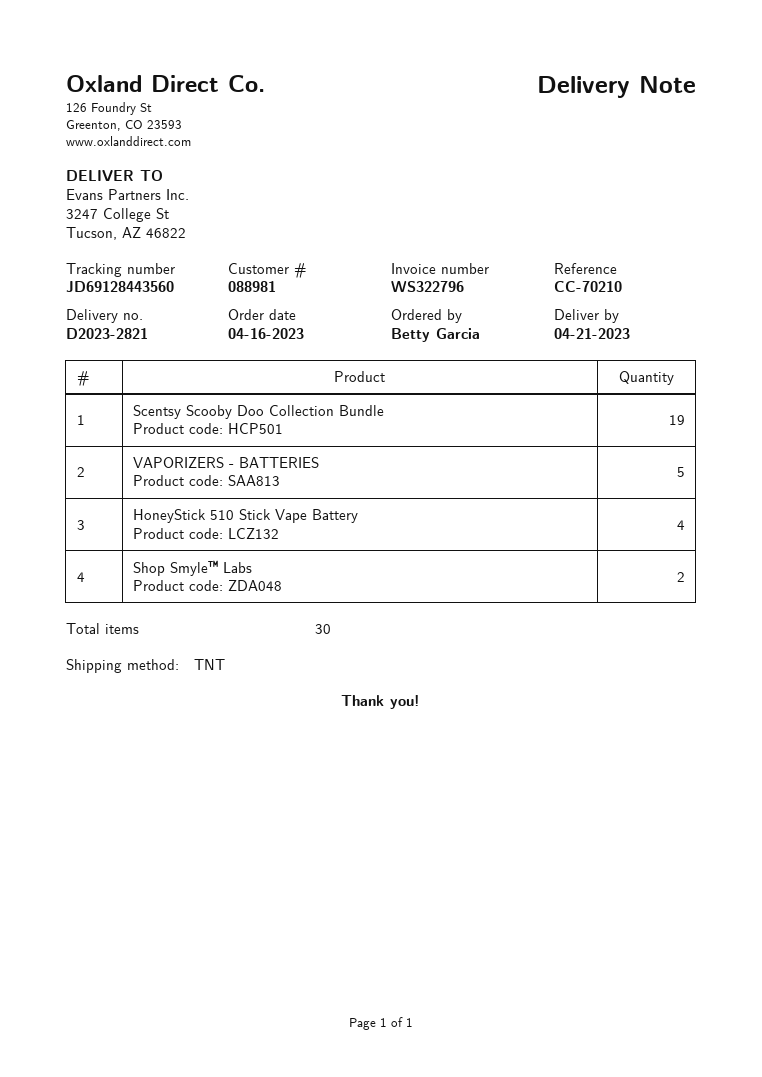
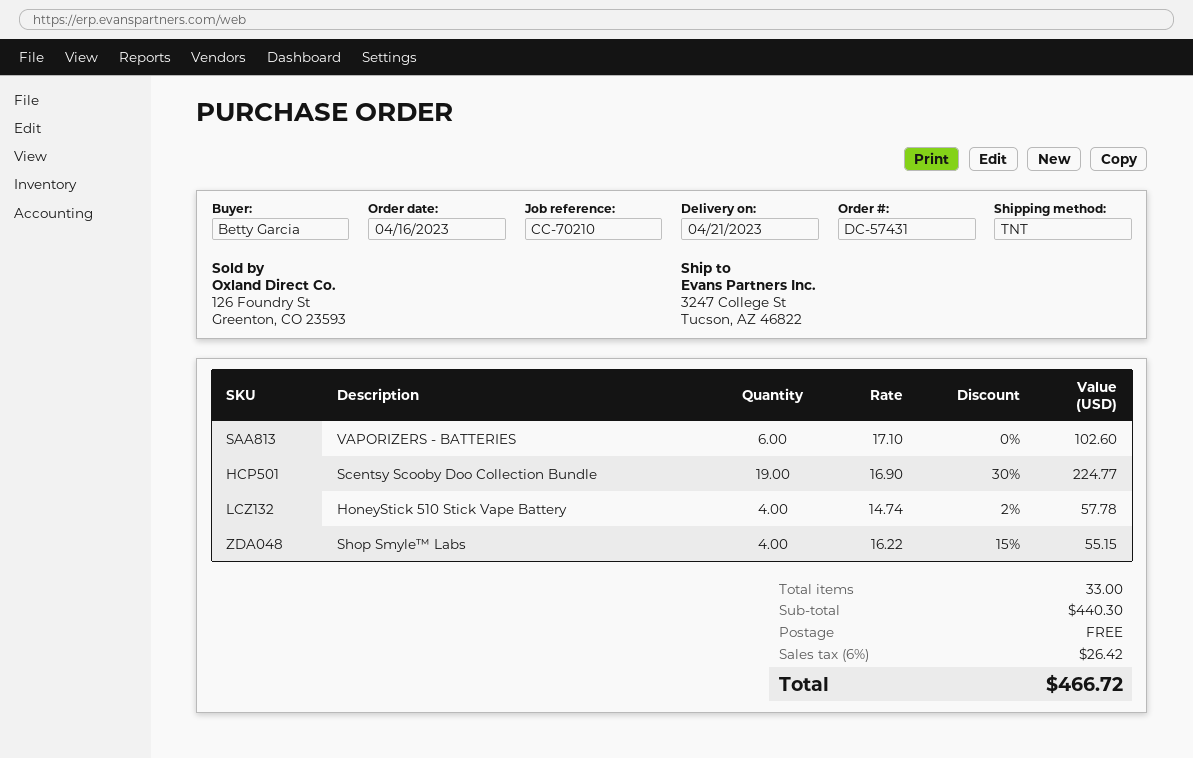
VAPORIZERS - BATTERIES: 5 -> 6
Shop Smyle™ Labs: 2 -> 4
total quantity: 30 -> 33

